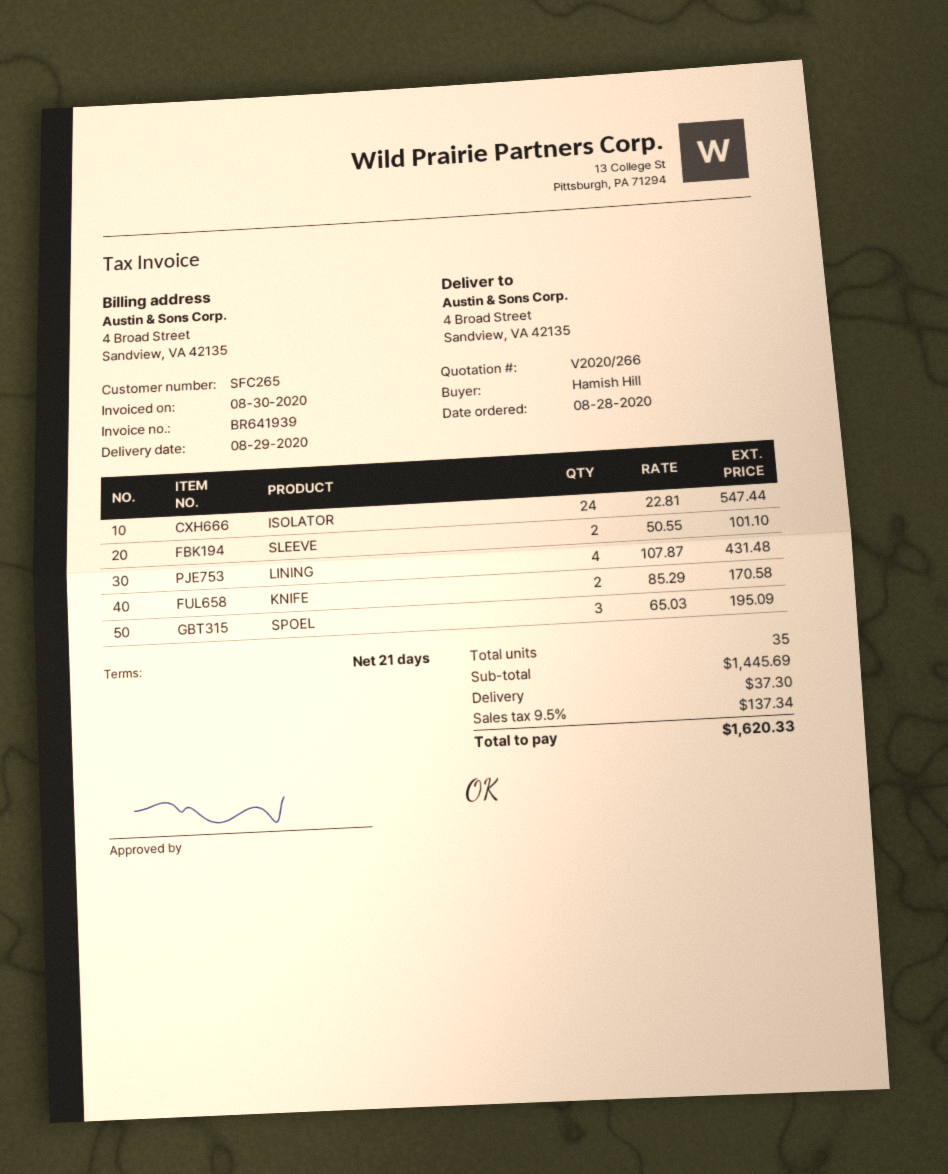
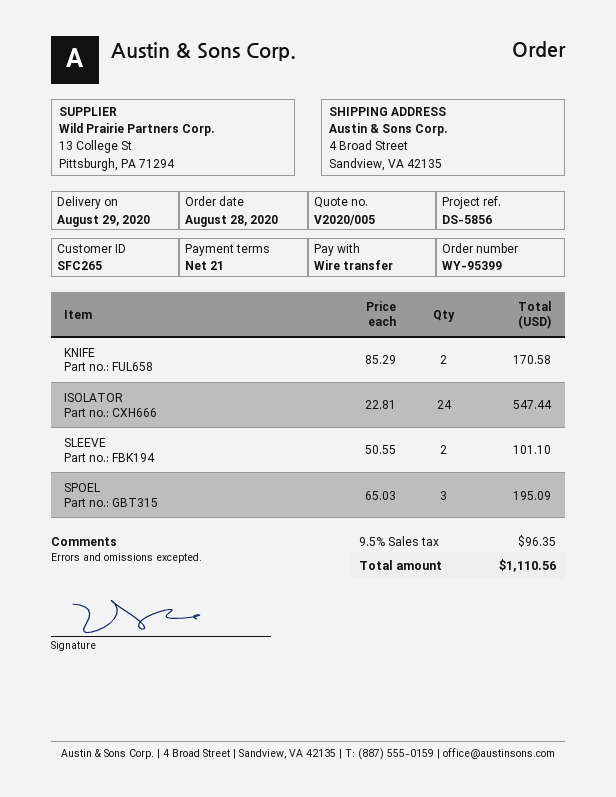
quote number: V2020/266 -> V2020/005
LINING: 4 x 107.87 = 431.48 -> none
shipping: 37.30 -> none
tax: 9.5% = 137.34 -> 9.5% = 96.35
total: 1620.33 -> 1110.56

